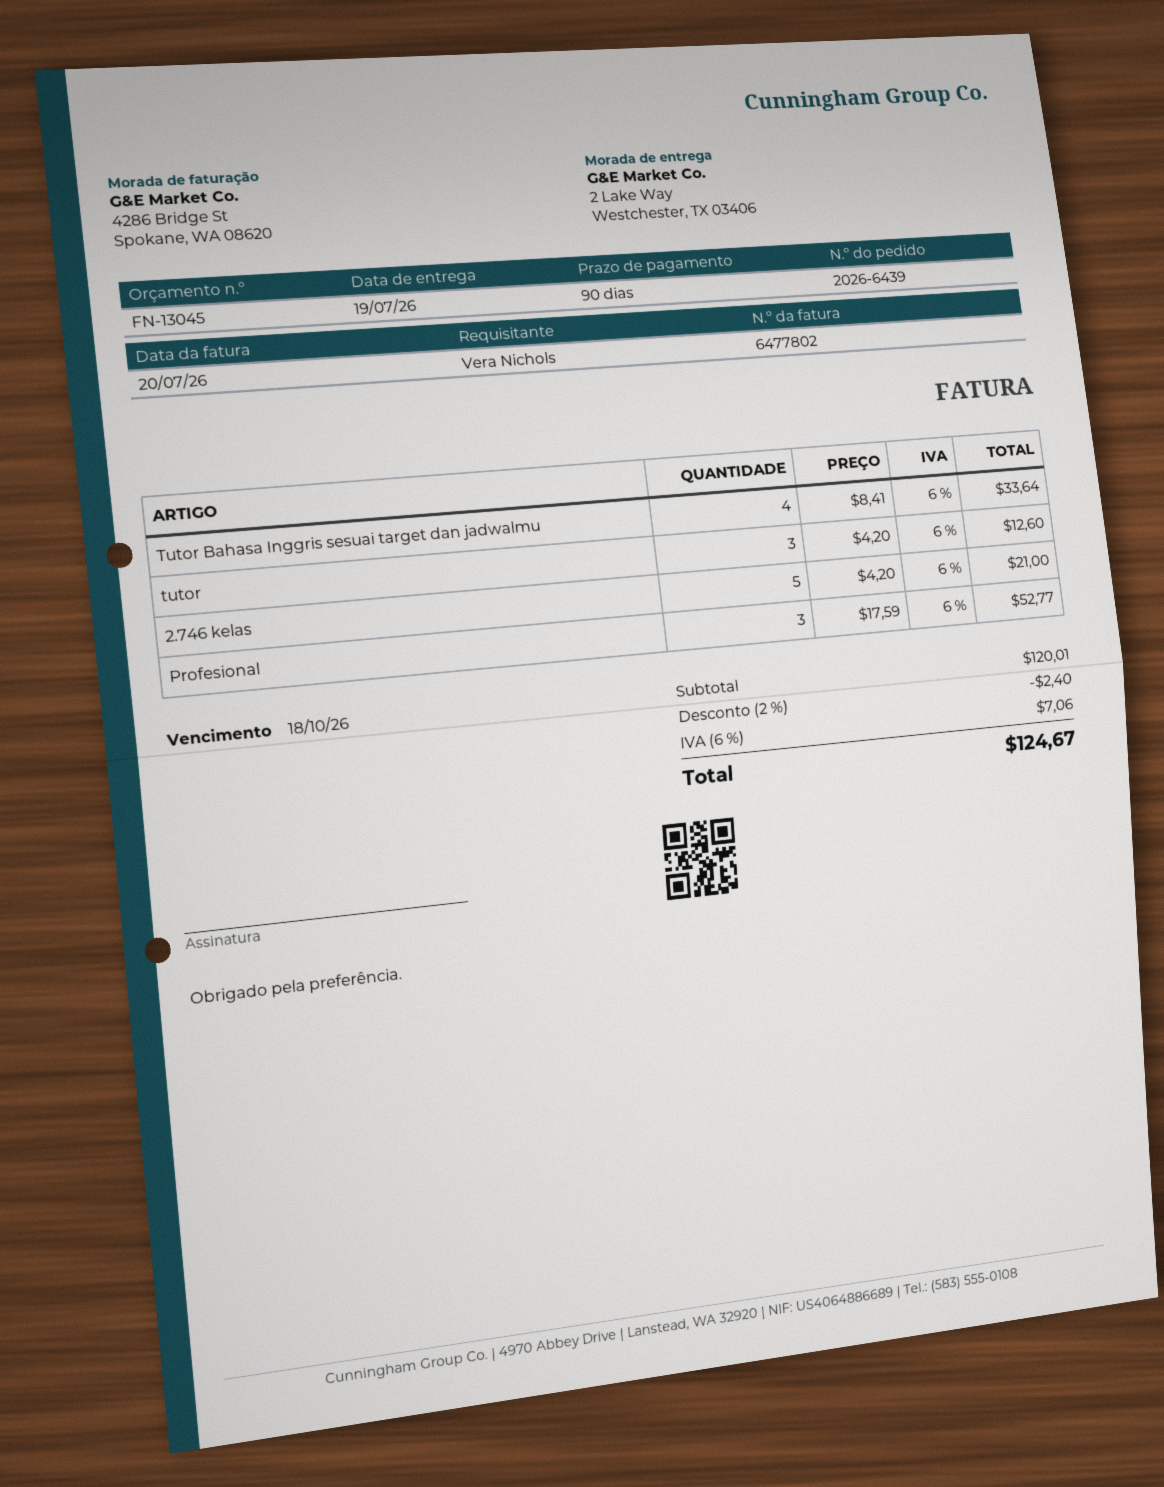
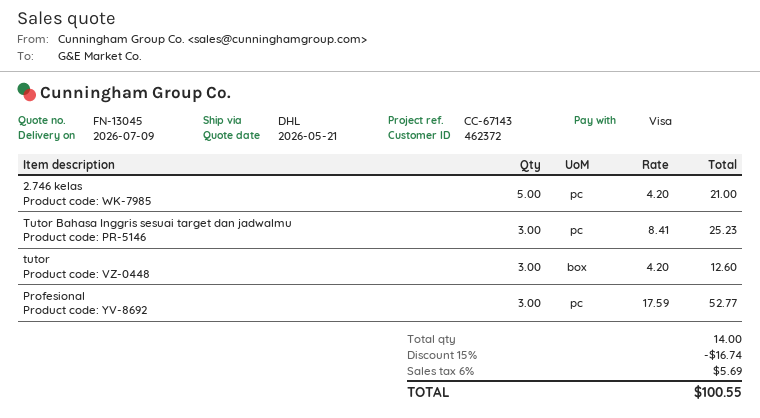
delivery date: 2026-07-19 -> 2026-07-09
Tutor Bahasa Inggris sesuai target dan jadwalmu: 4 x 8.41 = 33.64 -> 3 x 8.41 = 25.23
discount: 2% = 2.40 -> 15% = 16.74
tax: 6% = 7.06 -> 6% = 5.69
total: 124.67 -> 100.55

